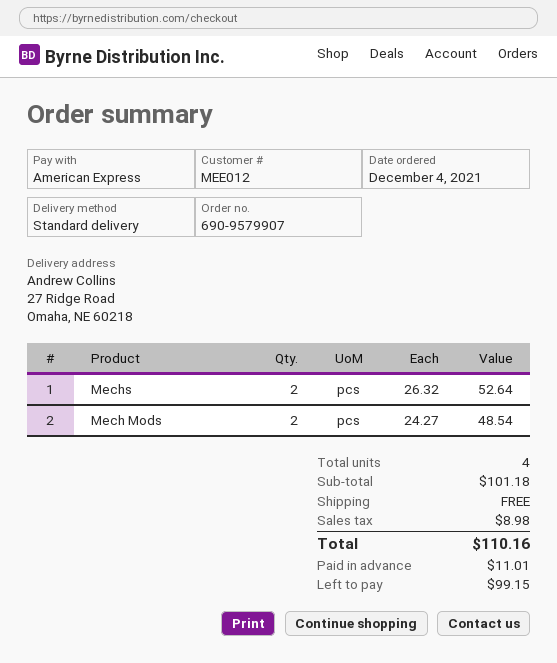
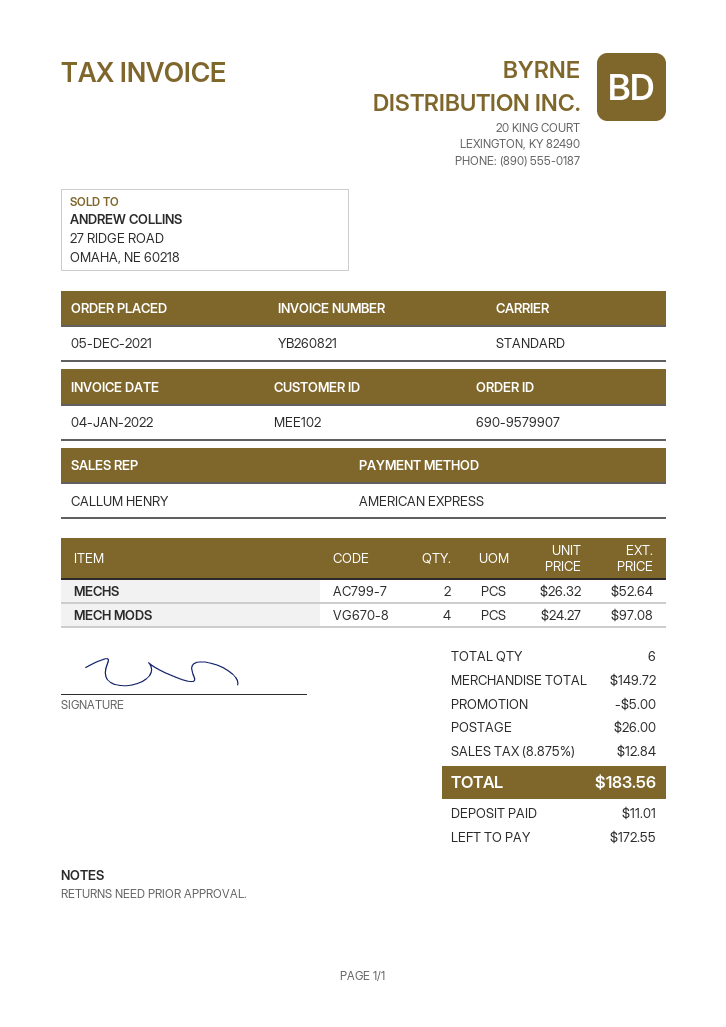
order date: 2021-12-04 -> 2021-12-05
customer number: MEE012 -> MEE102
Mech Mods: 2 x 24.27 = 48.54 -> 4 x 24.27 = 97.08
total quantity: 4 -> 6
subtotal: 101.18 -> 149.72
discount: none -> 5.00
shipping: 0.00 -> 26.00
tax: 8.98 -> 12.84
total: 110.16 -> 183.56
balance: 99.15 -> 172.55

